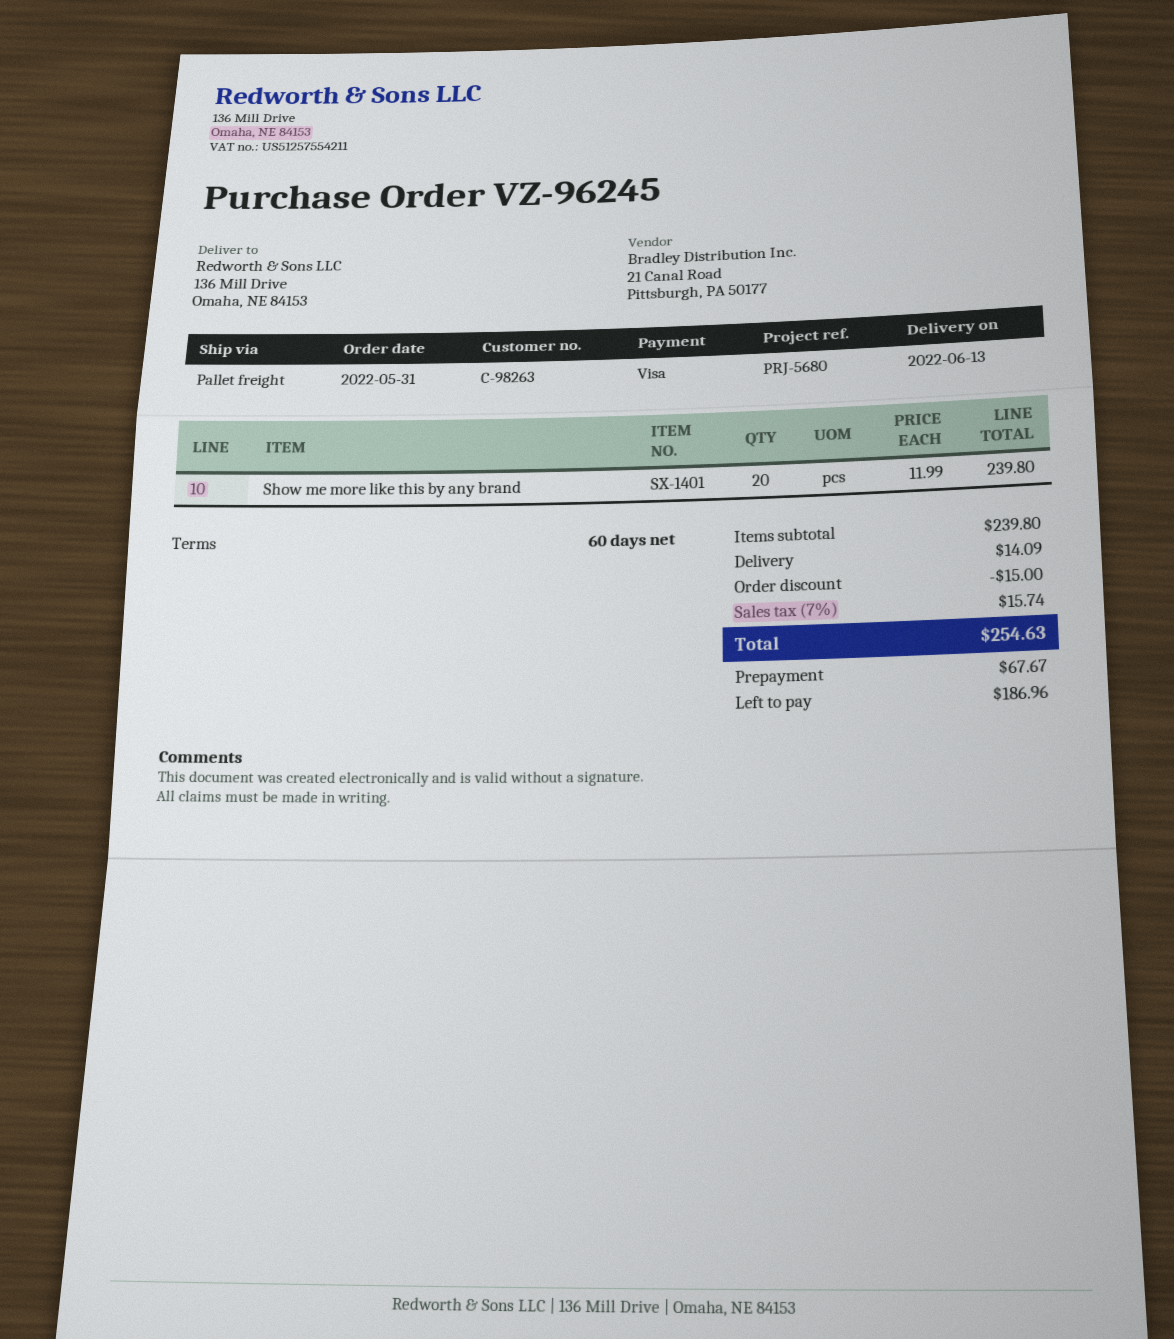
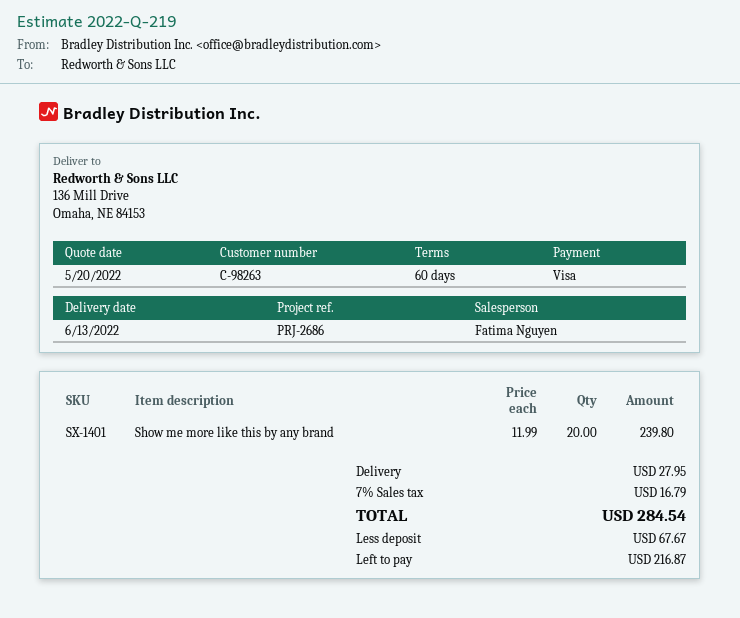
reference: PRJ-5680 -> PRJ-2686
discount: 15.00 -> none
shipping: 14.09 -> 27.95
tax: 7% = 15.74 -> 7% = 16.79
total: 254.63 -> 284.54
balance: 186.96 -> 216.87

